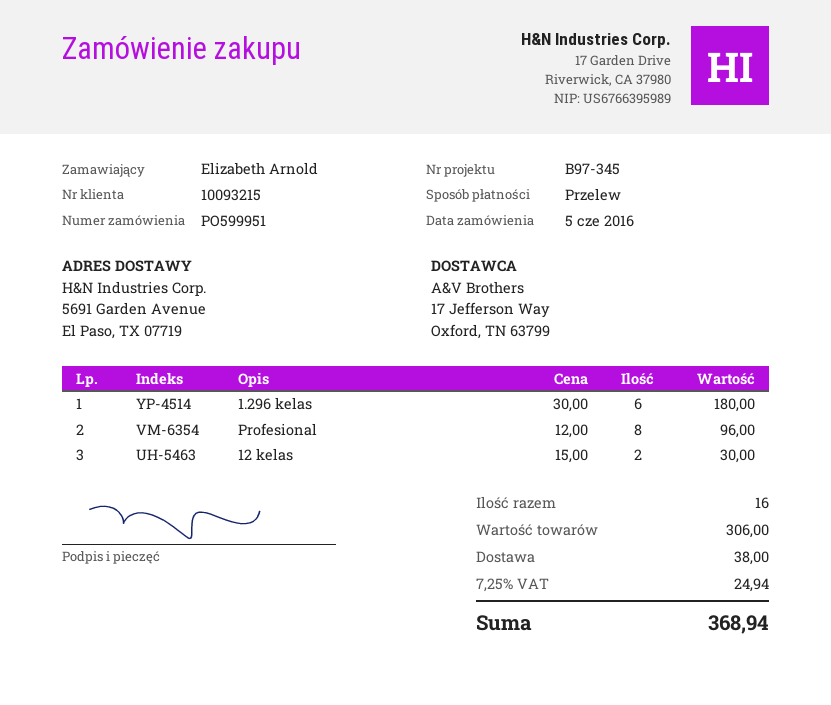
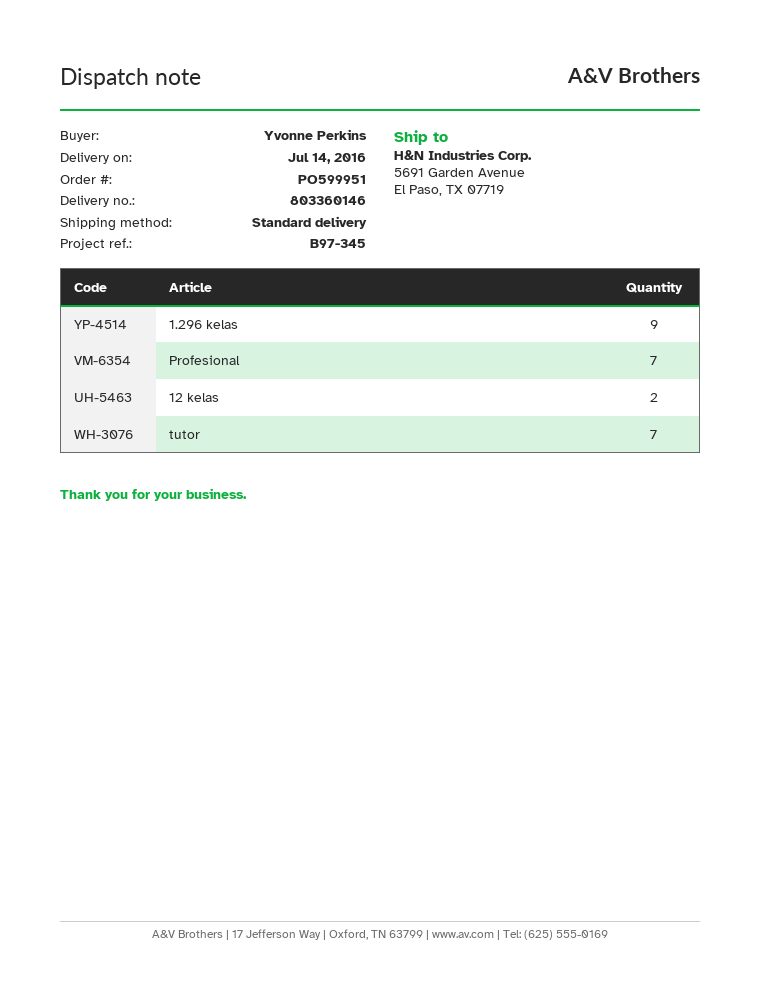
ordered by: Elizabeth Arnold -> Yvonne Perkins
1.296 kelas: 6 -> 9
Profesional: 8 -> 7
tutor: none -> 7

